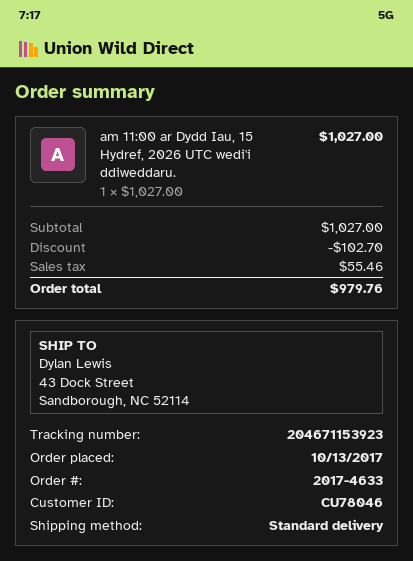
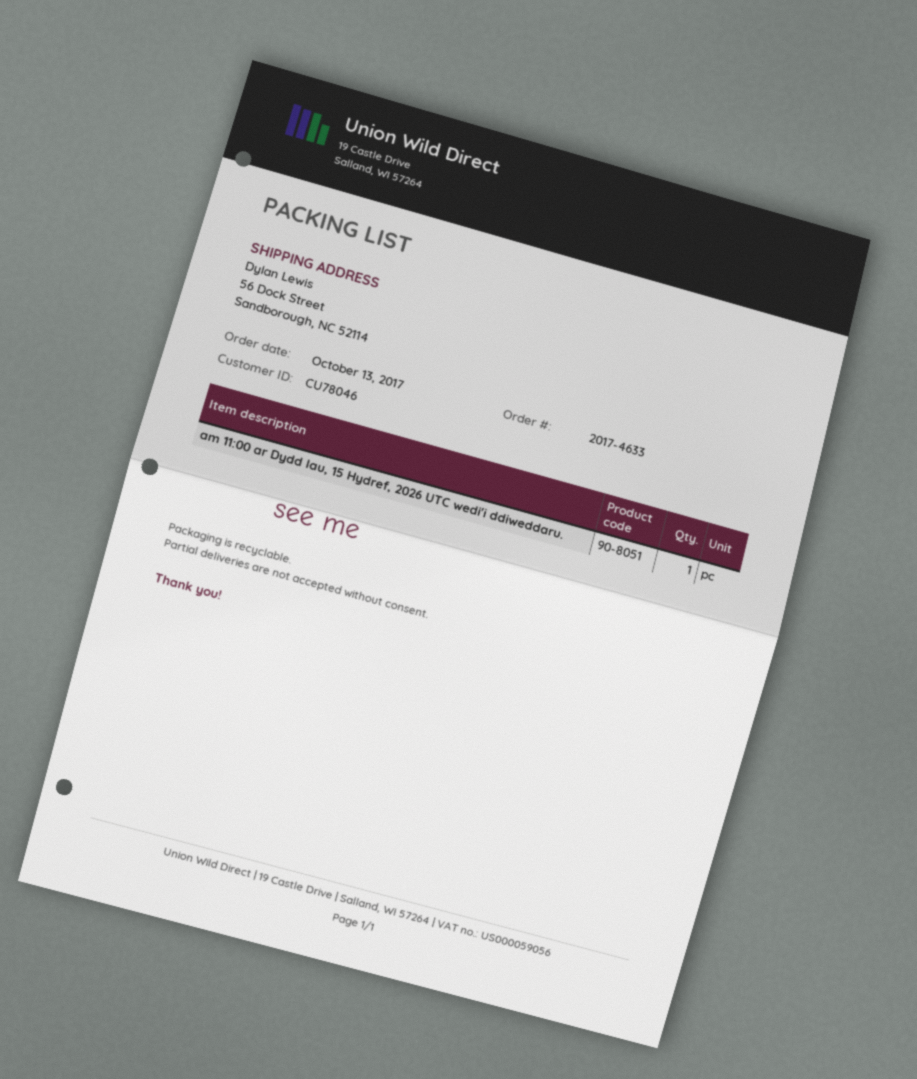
ship to: 43 Dock Street, Sandborough, NC 52114 -> 56 Dock Street, Sandborough, NC 52114

